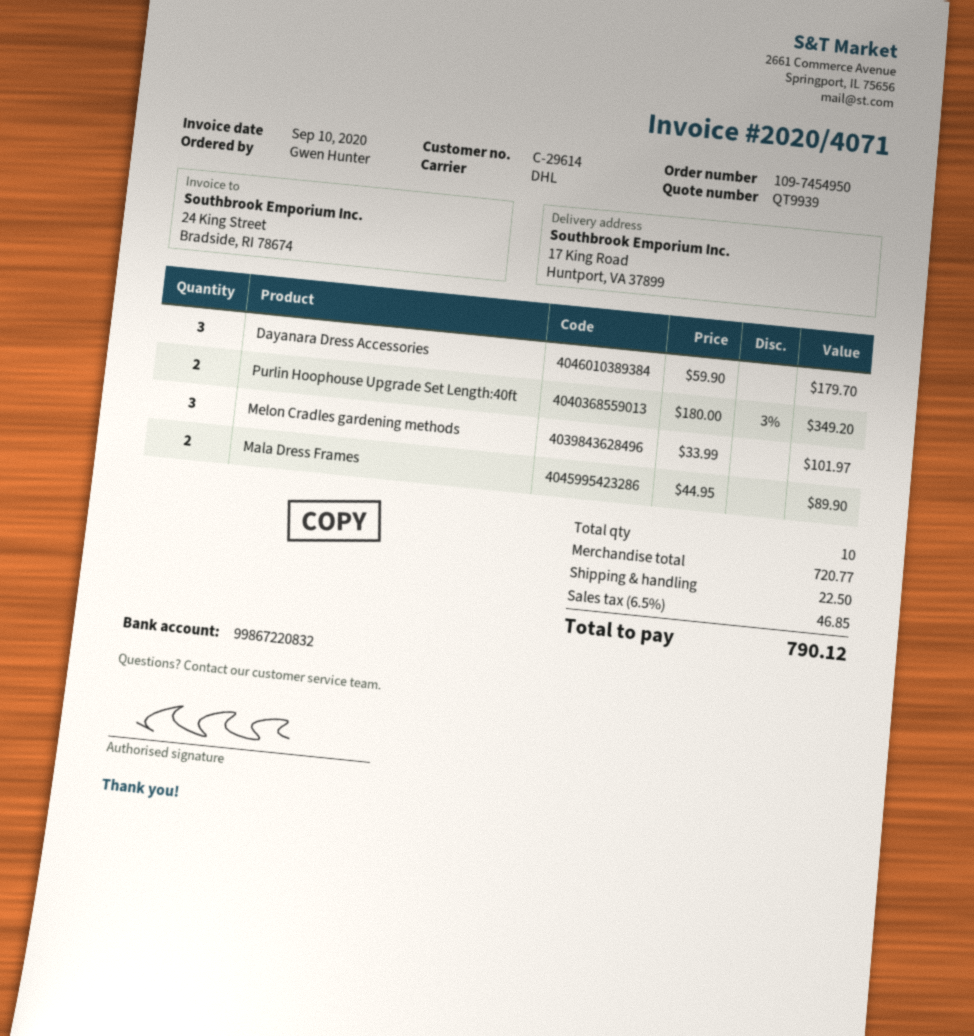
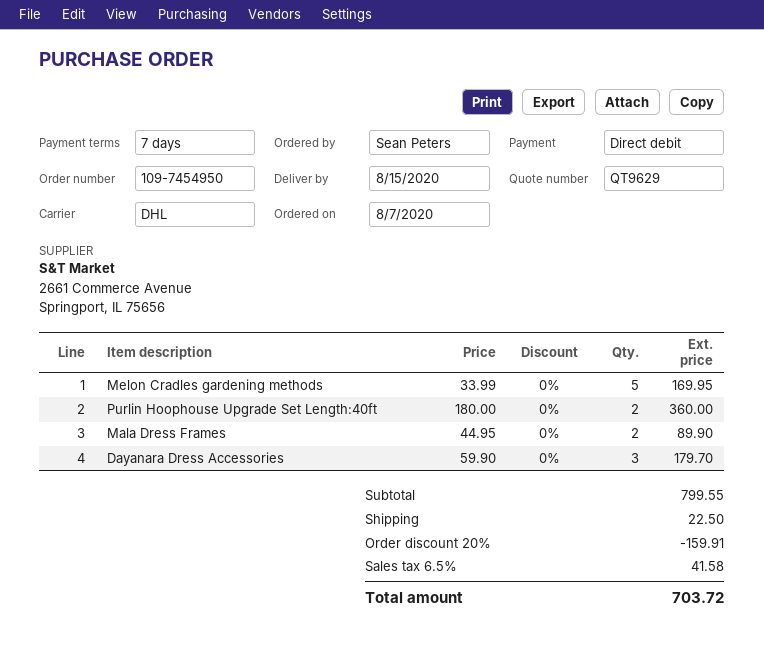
quote number: QT9939 -> QT9629
ordered by: Gwen Hunter -> Sean Peters
Purlin Hoophouse Upgrade Set Length:40ft: 2 x 180.00 - 3% = 349.20 -> 2 x 180.00 = 360.00
Melon Cradles gardening methods: 3 x 33.99 = 101.97 -> 5 x 33.99 = 169.95
subtotal: 720.77 -> 799.55
discount: none -> 20% = 159.91
tax: 6.5% = 46.85 -> 6.5% = 41.58
total: 790.12 -> 703.72

